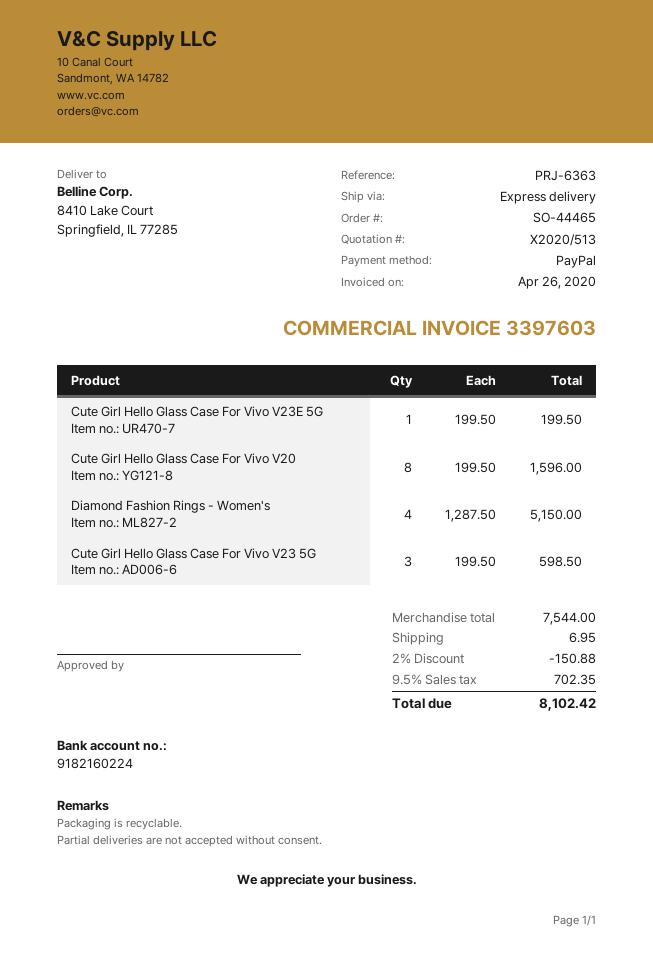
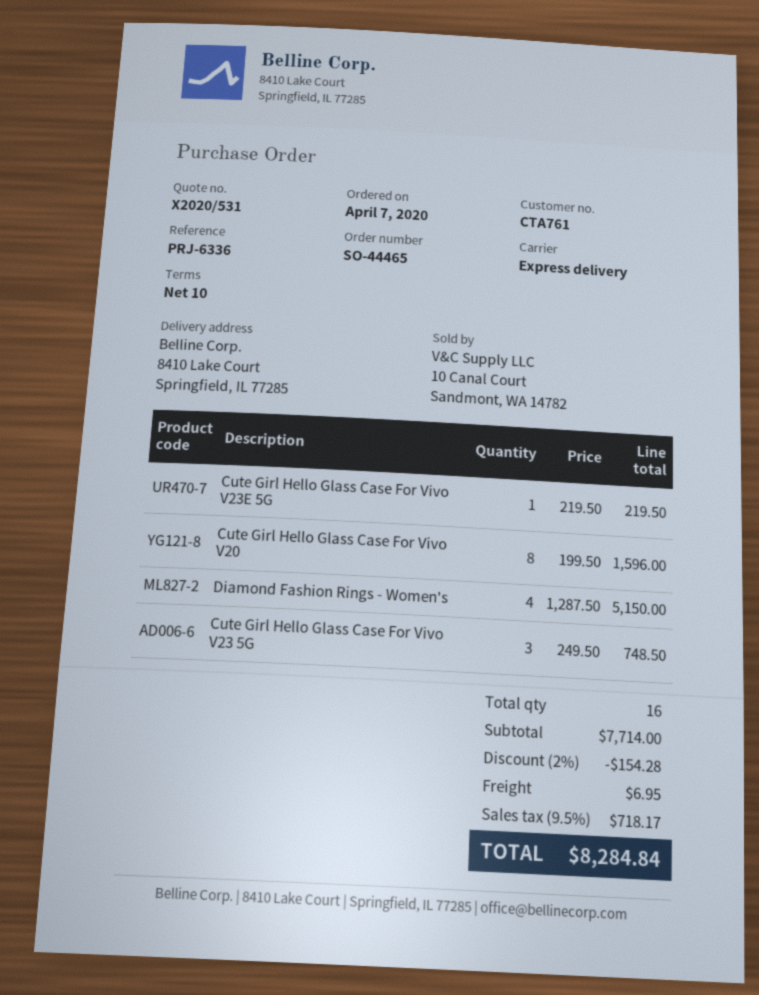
quote number: X2020/513 -> X2020/531
reference: PRJ-6363 -> PRJ-6336
Cute Girl Hello Glass Case For Vivo V23E 5G: 1 x 199.50 = 199.50 -> 1 x 219.50 = 219.50
Cute Girl Hello Glass Case For Vivo V23 5G: 3 x 199.50 = 598.50 -> 3 x 249.50 = 748.50
subtotal: 7544.00 -> 7714.00
discount: 2% = 150.88 -> 2% = 154.28
tax: 9.5% = 702.35 -> 9.5% = 718.17
total: 8102.42 -> 8284.84

